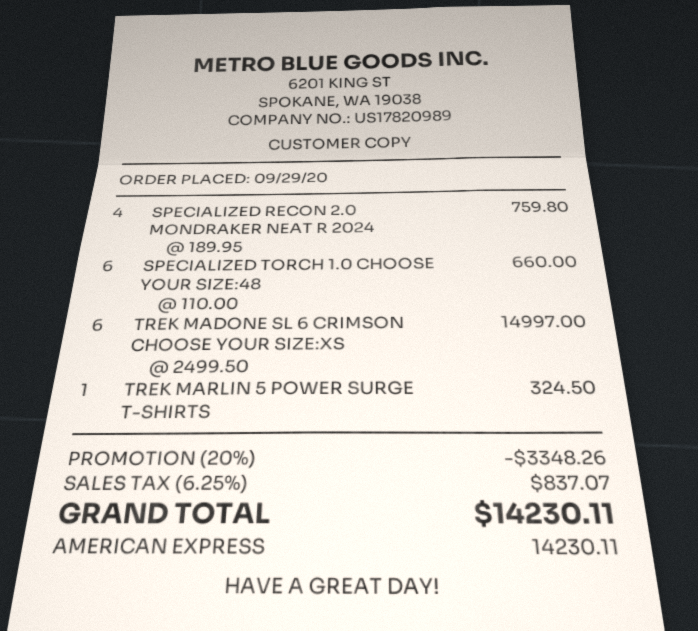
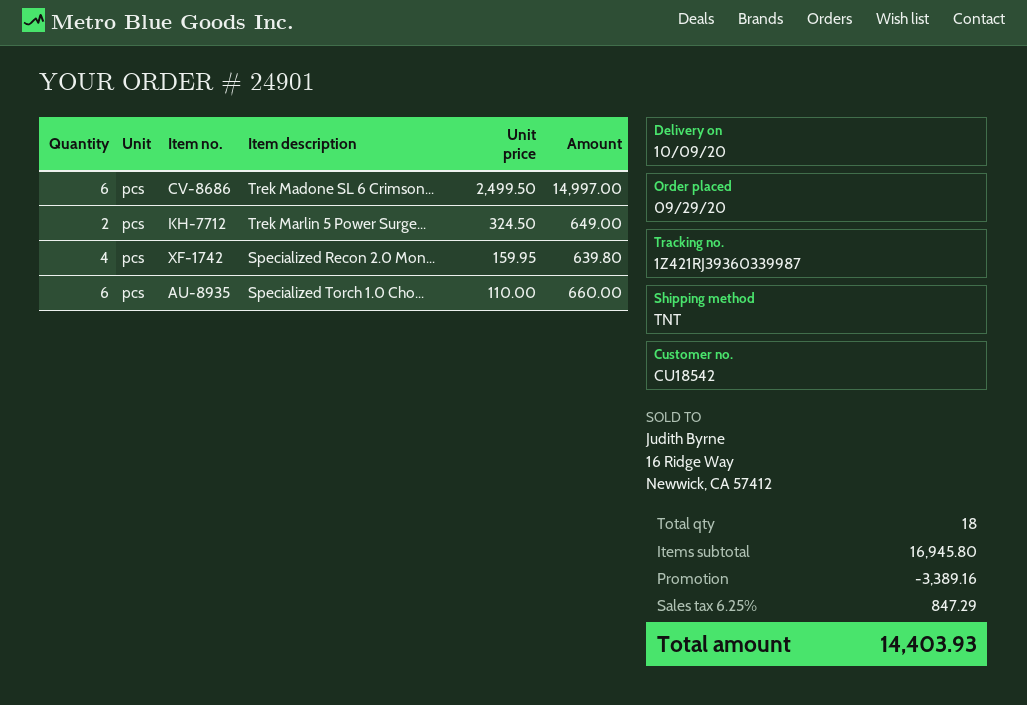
SPECIALIZED RECON 2.0 MONDRAKER NEAT R 2024: 4 x 189.95 = 759.80 -> 4 x 159.95 = 639.80
TREK MARLIN 5 POWER SURGE T-SHIRTS: 1 x 324.50 = 324.50 -> 2 x 324.50 = 649.00
discount: 3348.26 -> 3389.16
tax: 6.25% = 837.07 -> 6.25% = 847.29
total: 14230.11 -> 14403.93

